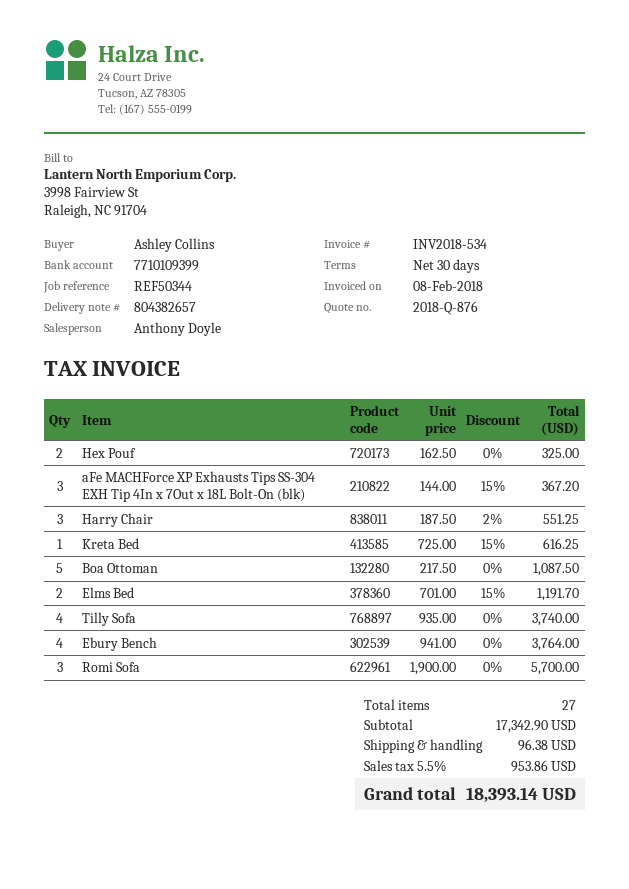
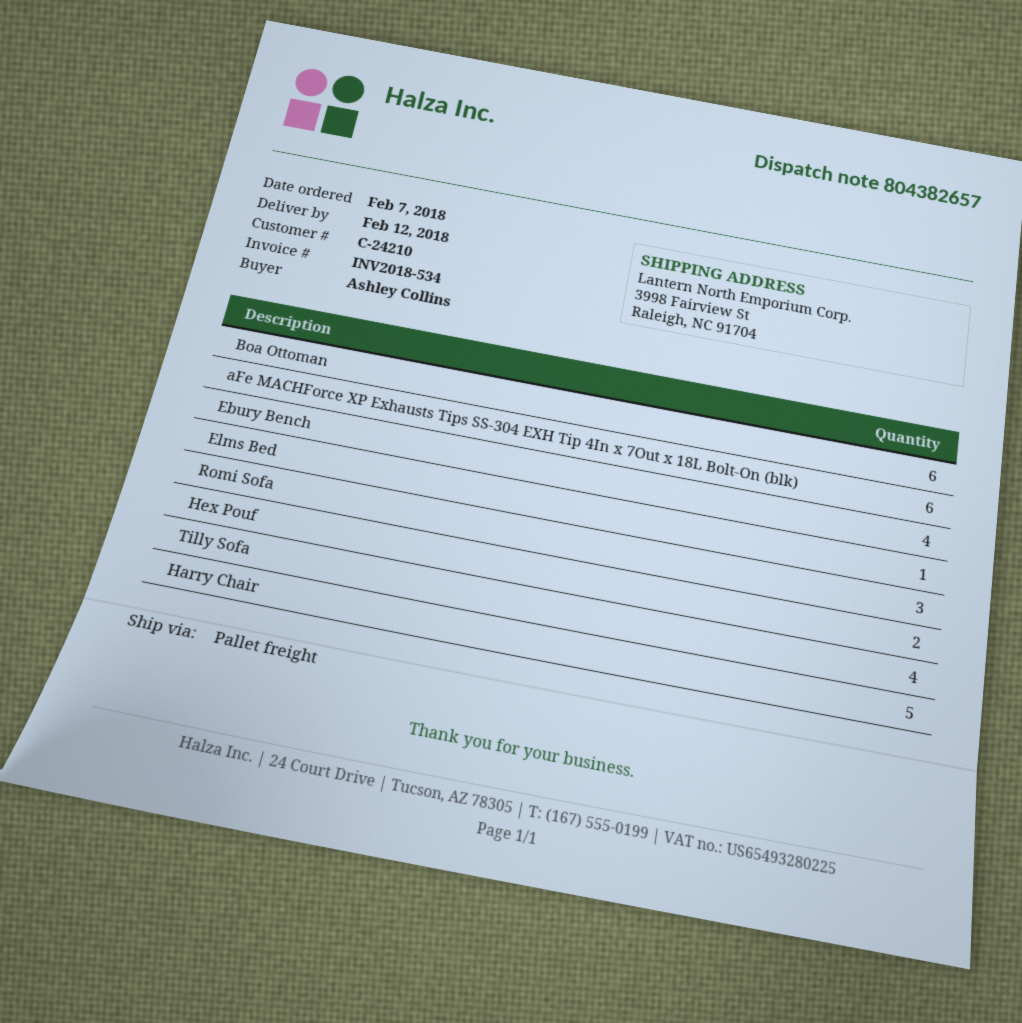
aFe MACHForce XP Exhausts Tips SS-304 EXH Tip 4In x 7Out x 18L Bolt-On (blk): 3 -> 6
Harry Chair: 3 -> 5
Kreta Bed: 1 -> none
Boa Ottoman: 5 -> 6
Elms Bed: 2 -> 1

